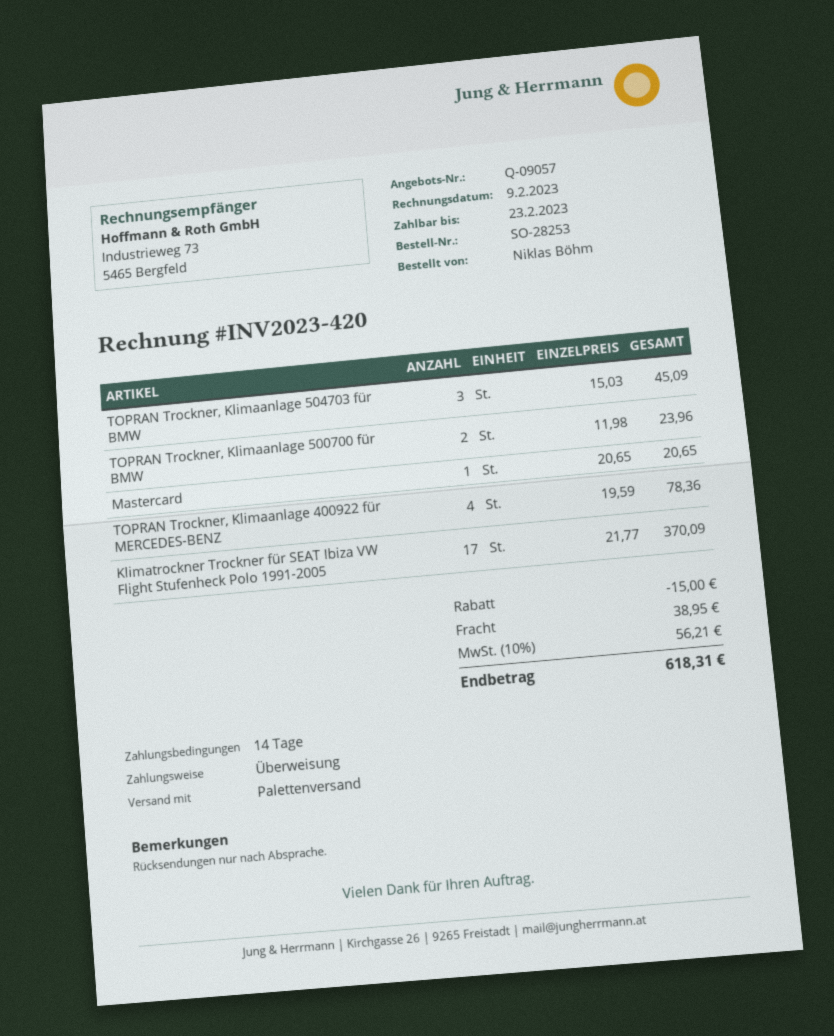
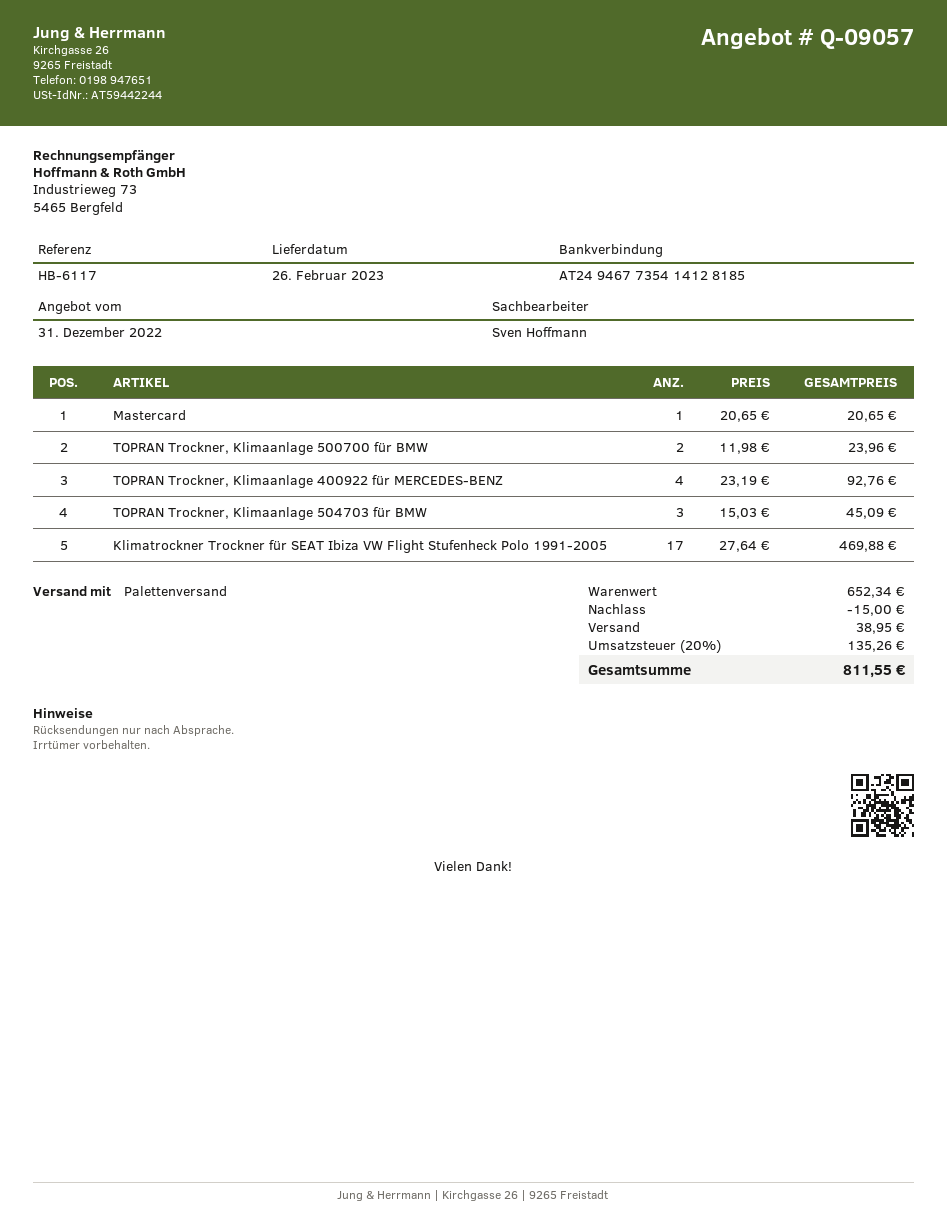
TOPRAN Trockner, Klimaanlage 400922 für MERCEDES-BENZ: 4 x 19.59 = 78.36 -> 4 x 23.19 = 92.76
Klimatrockner Trockner für SEAT Ibiza VW Flight Stufenheck Polo 1991-2005: 17 x 21.77 = 370.09 -> 17 x 27.64 = 469.88
tax: 10% = 56.21 -> 20% = 135.26
total: 618.31 -> 811.55

